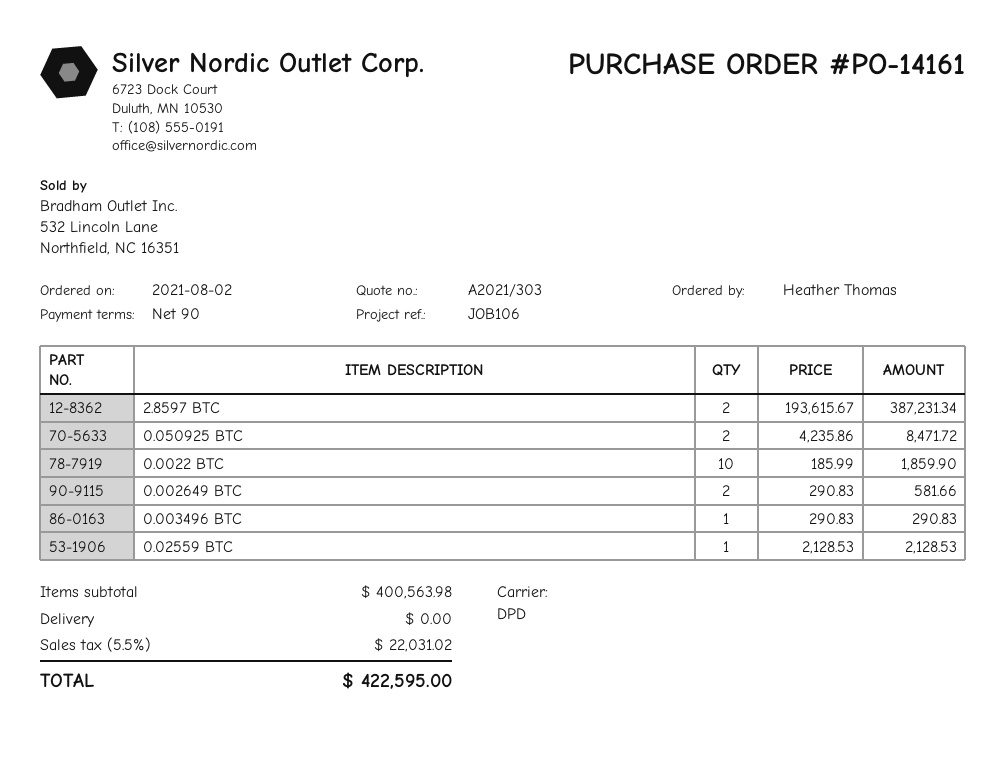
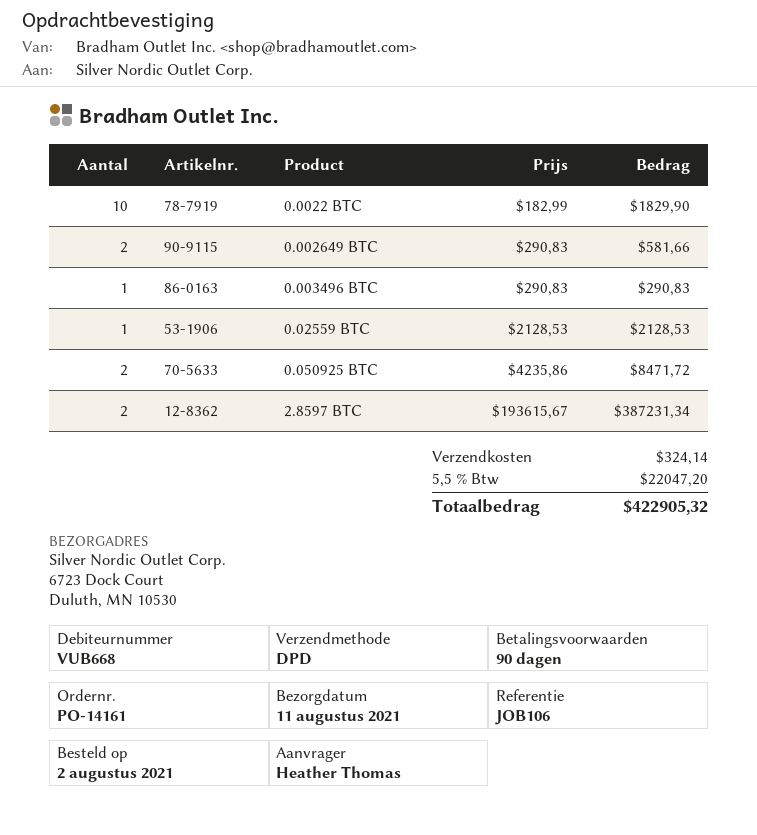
0.0022 BTC: 10 x 185.99 = 1859.90 -> 10 x 182.99 = 1829.90
shipping: 0.00 -> 324.14
tax: 5.5% = 22031.02 -> 5.5% = 22047.20
total: 422595.00 -> 422905.32

